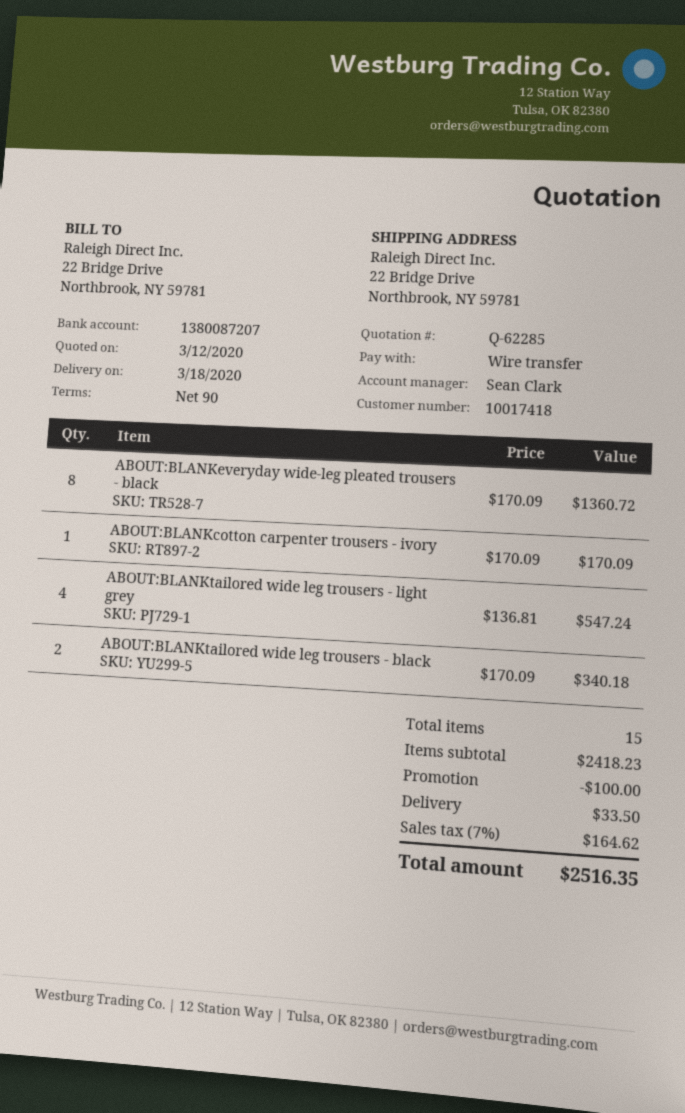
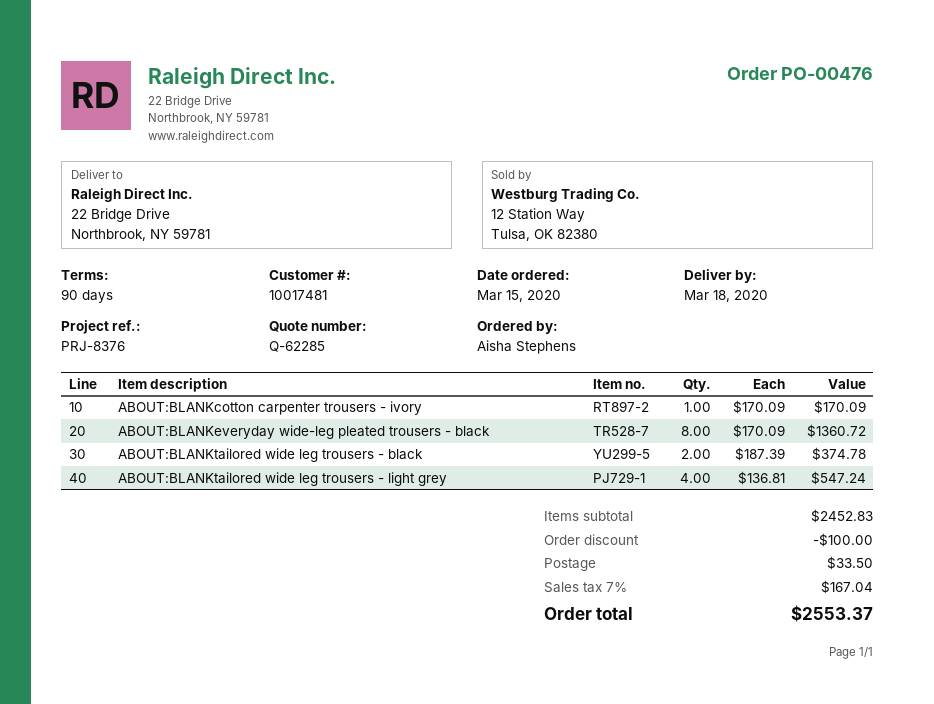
customer number: 10017418 -> 10017481
ABOUT:BLANKtailored wide leg trousers - black: 2 x 170.09 = 340.18 -> 2 x 187.39 = 374.78
subtotal: 2418.23 -> 2452.83
tax: 7% = 164.62 -> 7% = 167.04
total: 2516.35 -> 2553.37

